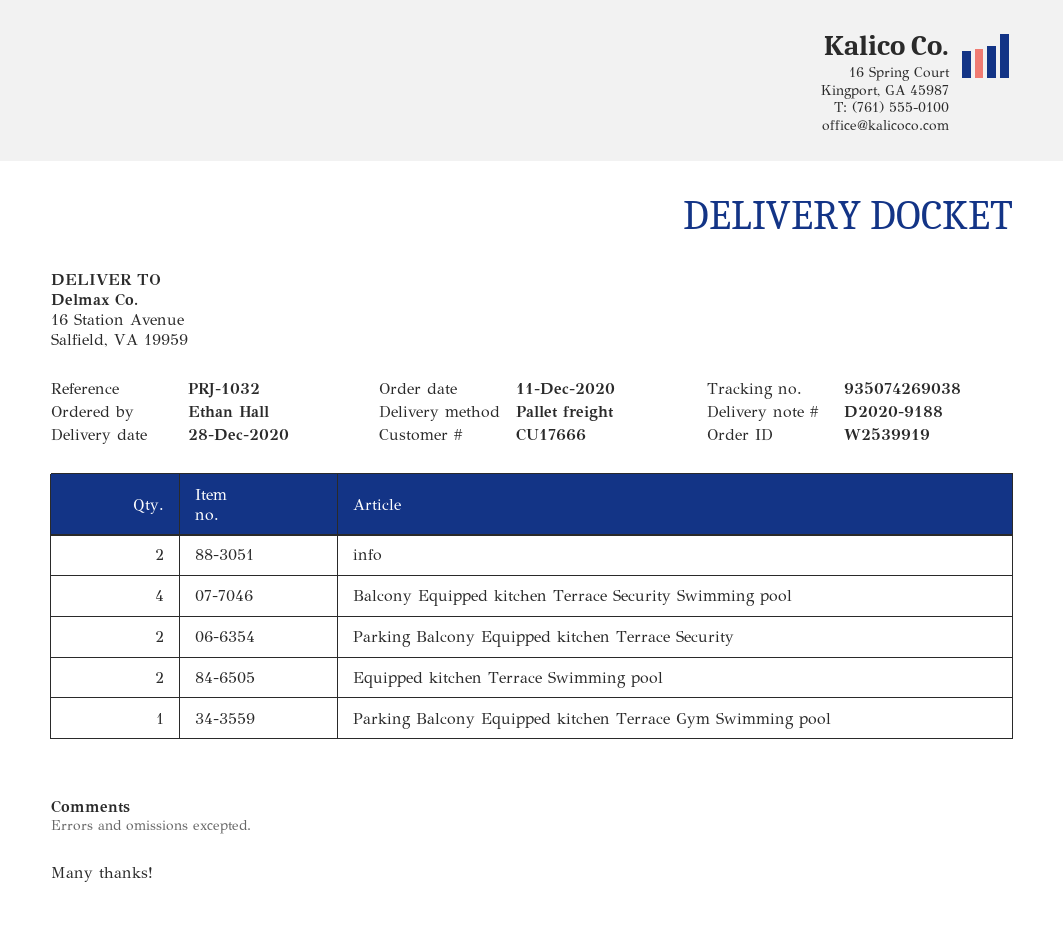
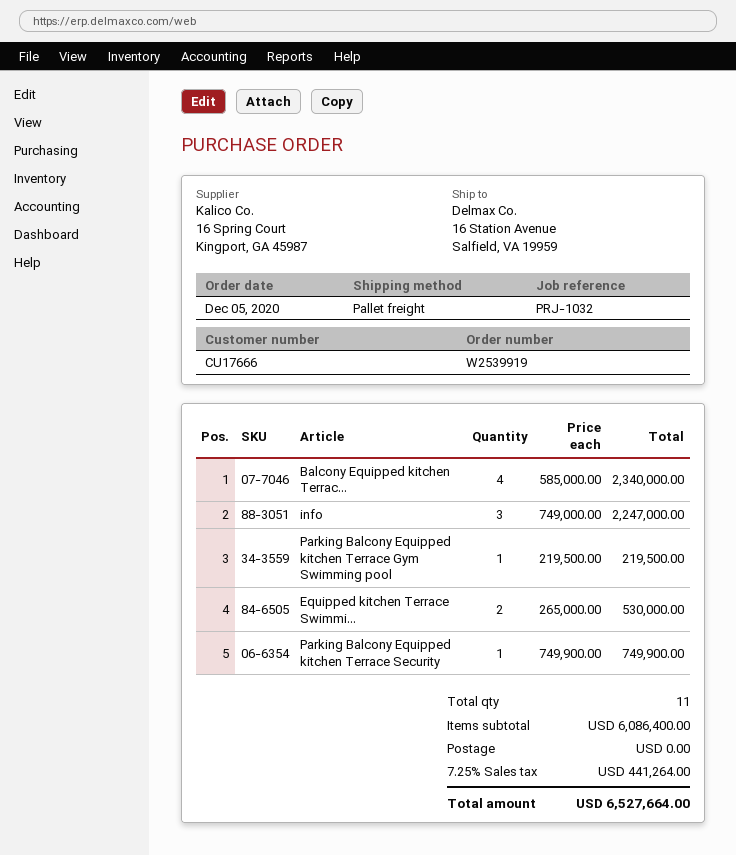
order date: 2020-12-11 -> 2020-12-05
info: 2 -> 3
Parking Balcony Equipped kitchen Terrace Security: 2 -> 1

